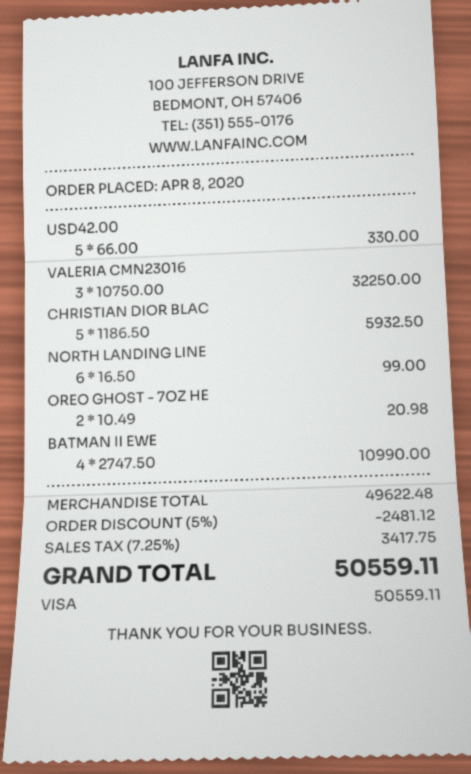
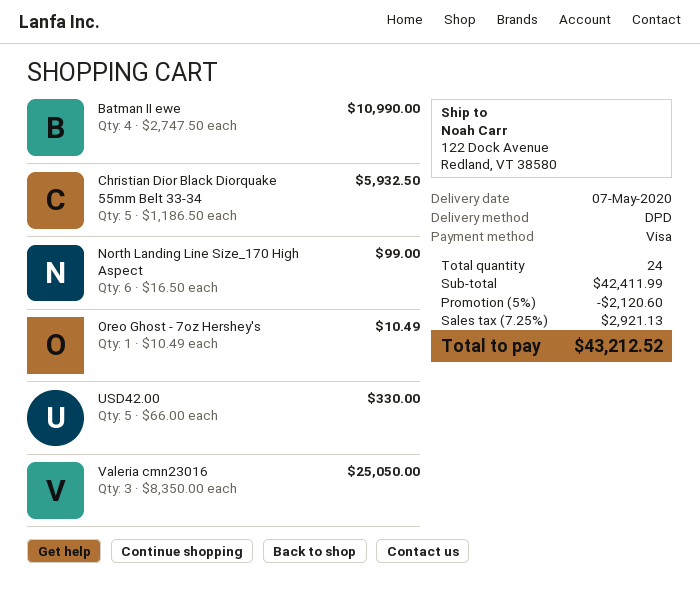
VALERIA CMN23016: 3 x 10750.00 = 32250.00 -> 3 x 8350.00 = 25050.00
OREO GHOST - 7OZ HE: 2 x 10.49 = 20.98 -> 1 x 10.49 = 10.49
subtotal: 49622.48 -> 42411.99
discount: 5% = 2481.12 -> 5% = 2120.60
tax: 7.25% = 3417.75 -> 7.25% = 2921.13
total: 50559.11 -> 43212.52

